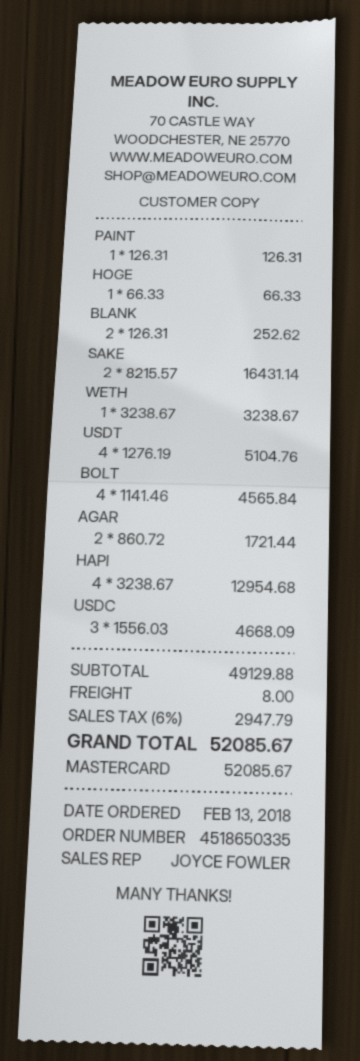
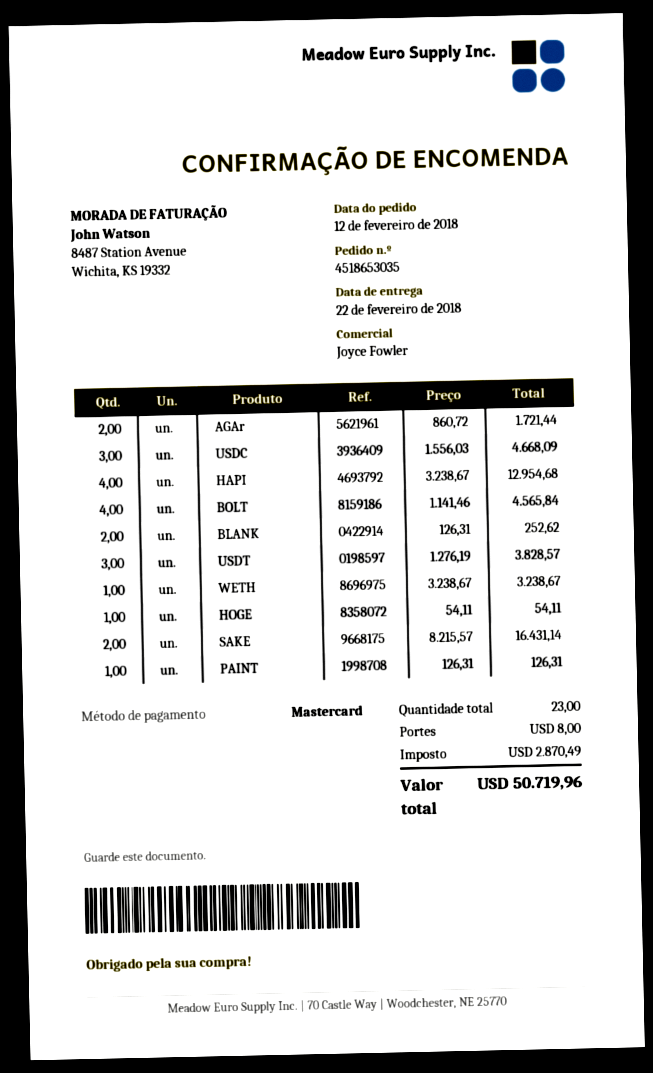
order number: 4518650335 -> 4518653035
order date: 2018-02-13 -> 2018-02-12
HOGE: 1 x 66.33 = 66.33 -> 1 x 54.11 = 54.11
USDT: 4 x 1276.19 = 5104.76 -> 3 x 1276.19 = 3828.57
tax: 2947.79 -> 2870.49
total: 52085.67 -> 50719.96

